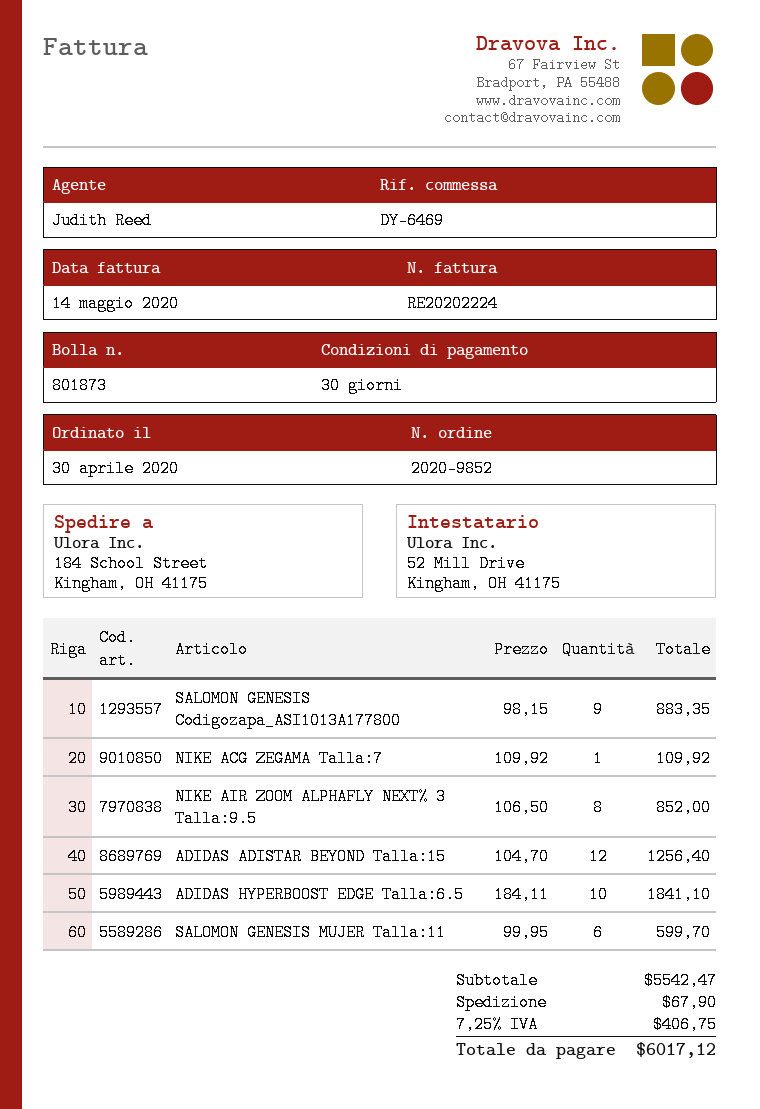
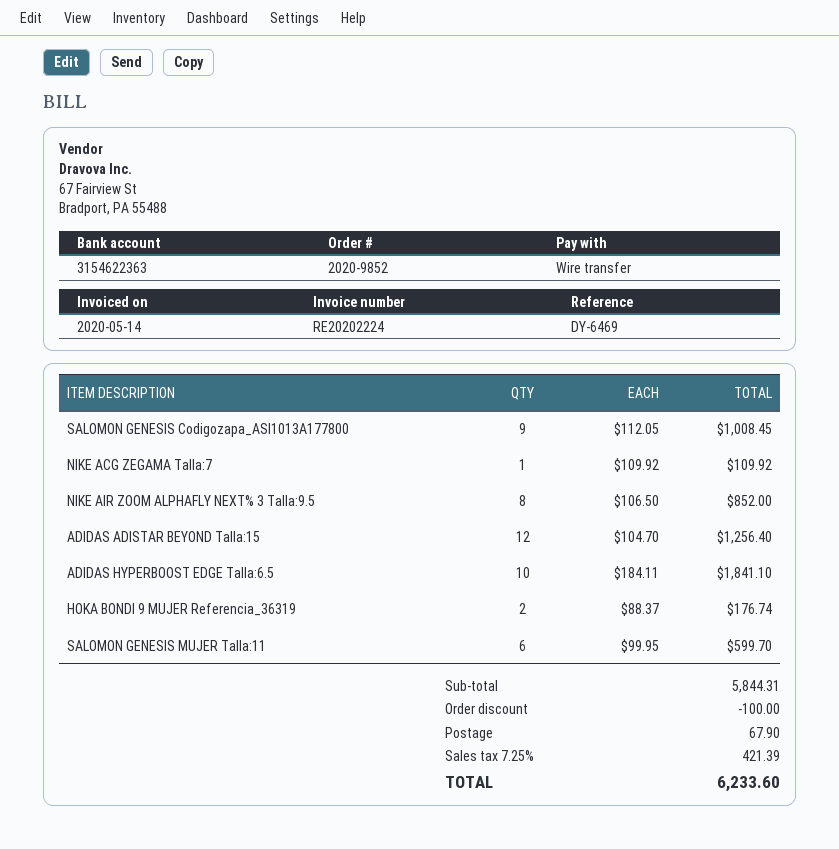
SALOMON GENESIS Codigozapa_ASI1013A177800: 9 x 98.15 = 883.35 -> 9 x 112.05 = 1008.45
HOKA BONDI 9 MUJER Referencia_36319: none -> 2 x 88.37 = 176.74
subtotal: 5542.47 -> 5844.31
discount: none -> 100.00
tax: 7.25% = 406.75 -> 7.25% = 421.39
total: 6017.12 -> 6233.60

